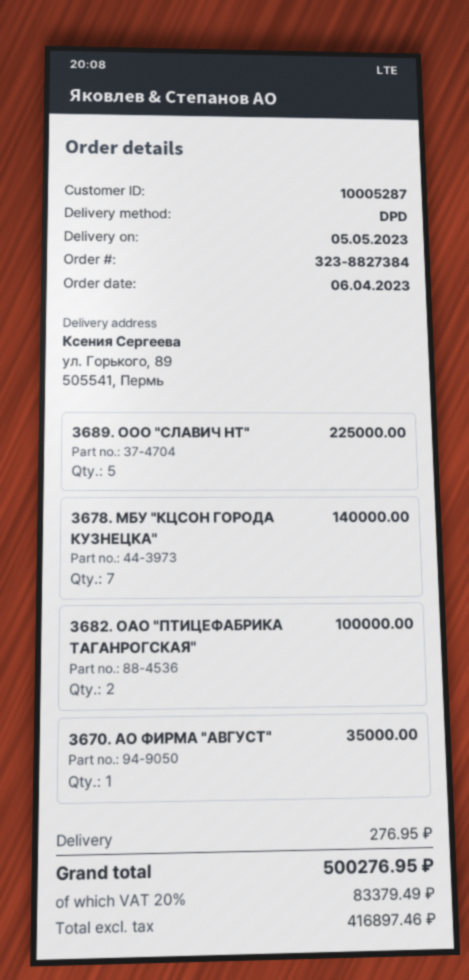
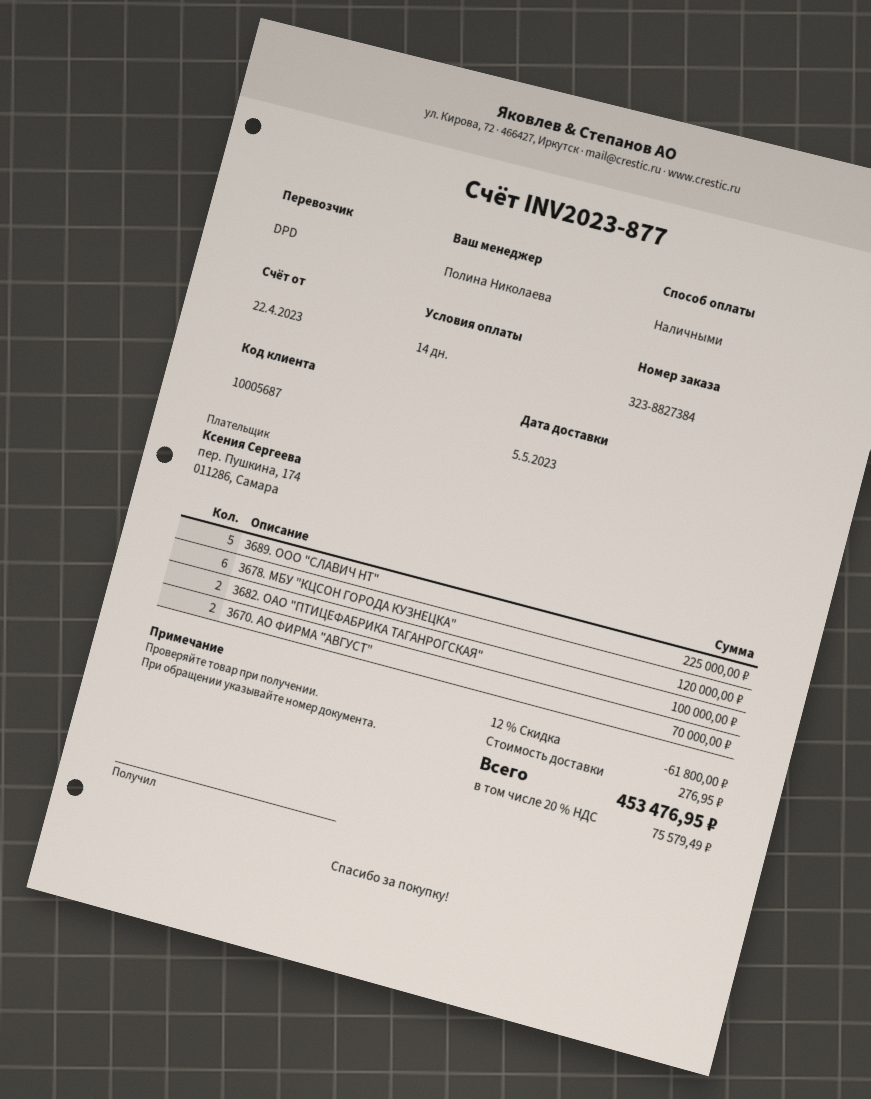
customer number: 10005287 -> 10005687
3678. МБУ "КЦСОН ГОРОДА КУЗНЕЦКА": 7 for 140000.00 -> 6 for 120000.00
3670. АО ФИРМА "АВГУСТ": 1 for 35000.00 -> 2 for 70000.00
discount: none -> 12% = 61800.00
tax: 20% = 83379.49 -> 20% = 75579.49
total: 500276.95 -> 453476.95

